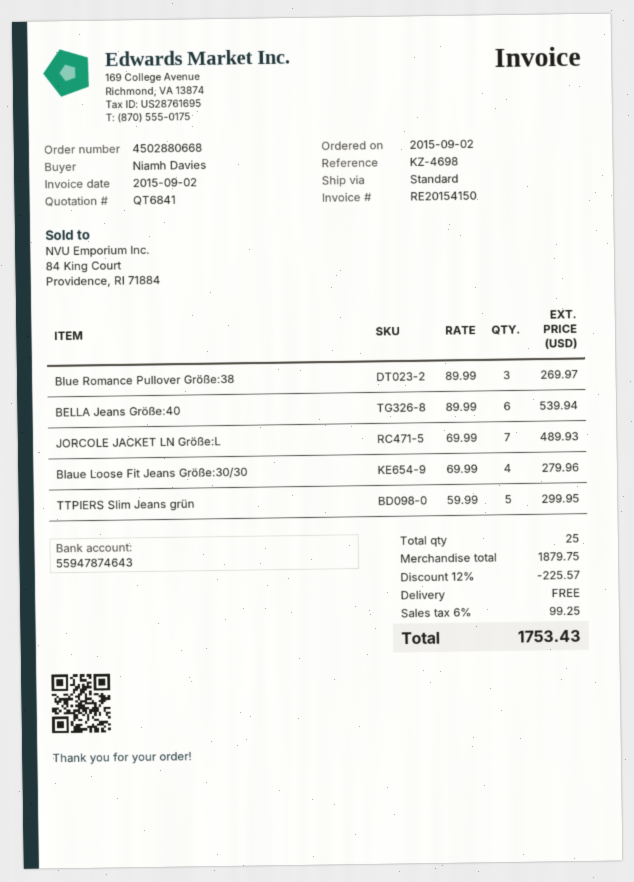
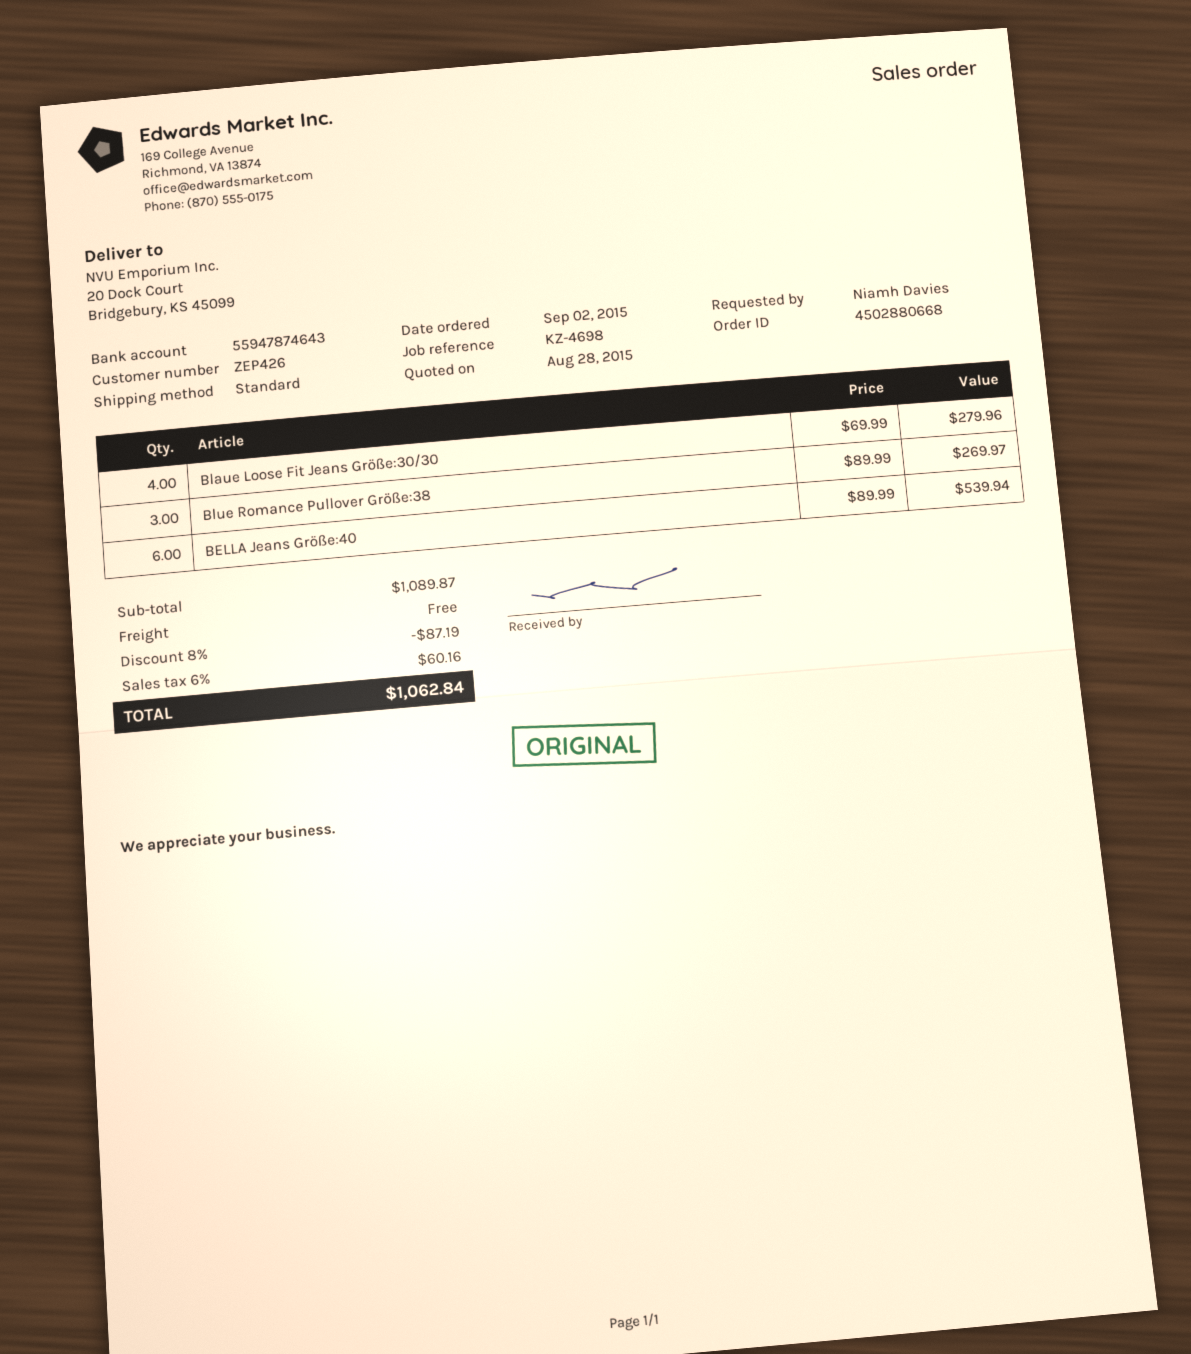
JORCOLE JACKET LN Größe:L: 7 x 69.99 = 489.93 -> none
TTPIERS Slim Jeans grün: 5 x 59.99 = 299.95 -> none
subtotal: 1879.75 -> 1089.87
discount: 12% = 225.57 -> 8% = 87.19
tax: 6% = 99.25 -> 6% = 60.16
total: 1753.43 -> 1062.84

